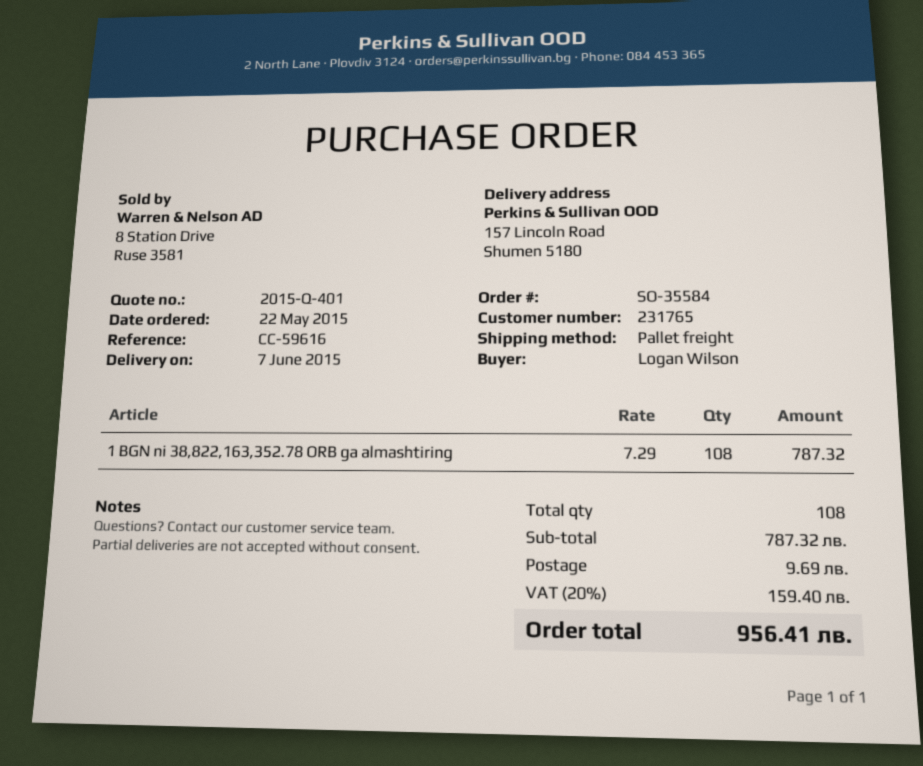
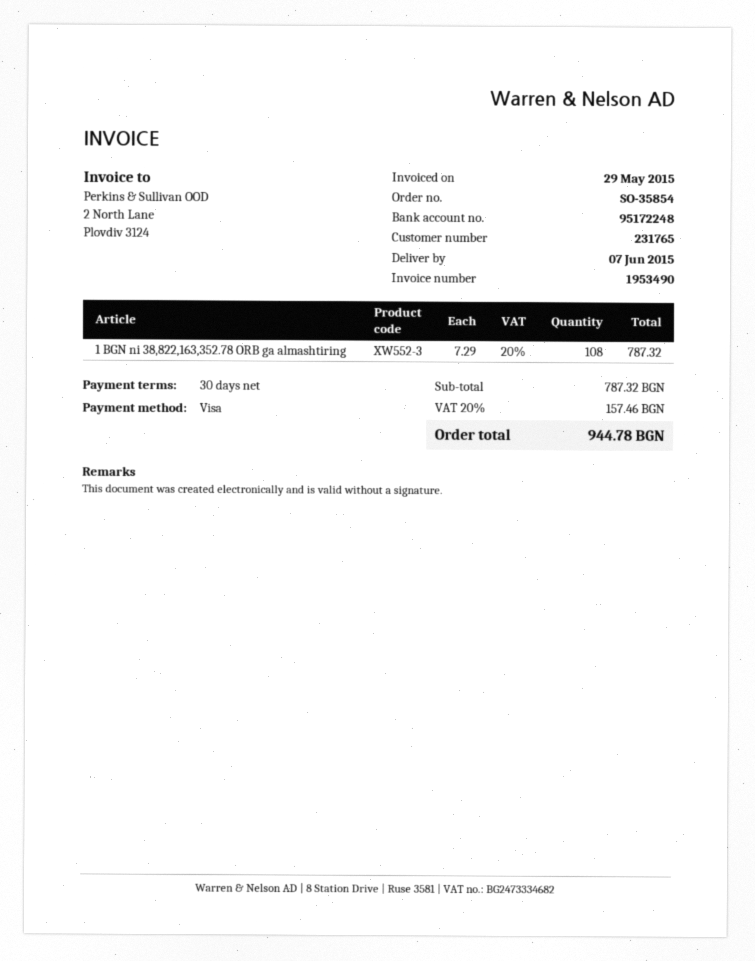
order number: SO-35584 -> SO-35854
shipping: 9.69 -> none
tax: 20% = 159.40 -> 20% = 157.46
total: 956.41 -> 944.78

